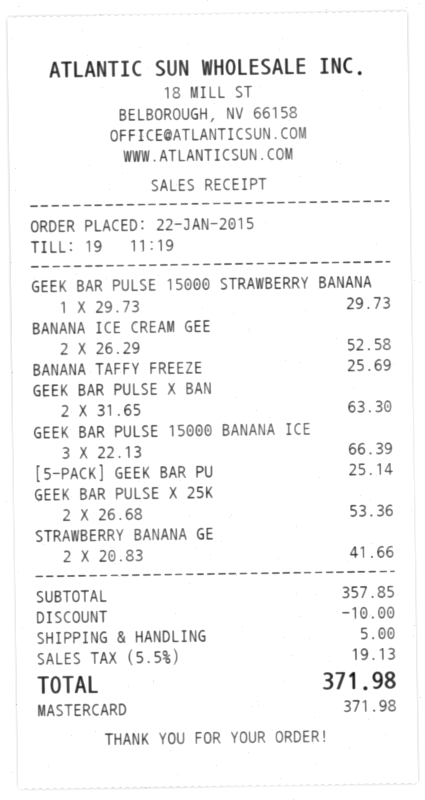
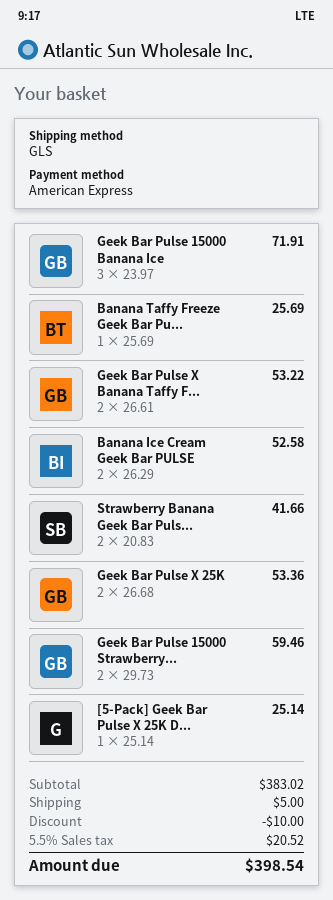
payment method: Mastercard -> American Express
GEEK BAR PULSE 15000 STRAWBERRY BANANA: 1 x 29.73 = 29.73 -> 2 x 29.73 = 59.46
GEEK BAR PULSE X BAN: 2 x 31.65 = 63.30 -> 2 x 26.61 = 53.22
GEEK BAR PULSE 15000 BANANA ICE: 3 x 22.13 = 66.39 -> 3 x 23.97 = 71.91
subtotal: 357.85 -> 383.02
tax: 5.5% = 19.13 -> 5.5% = 20.52
total: 371.98 -> 398.54

